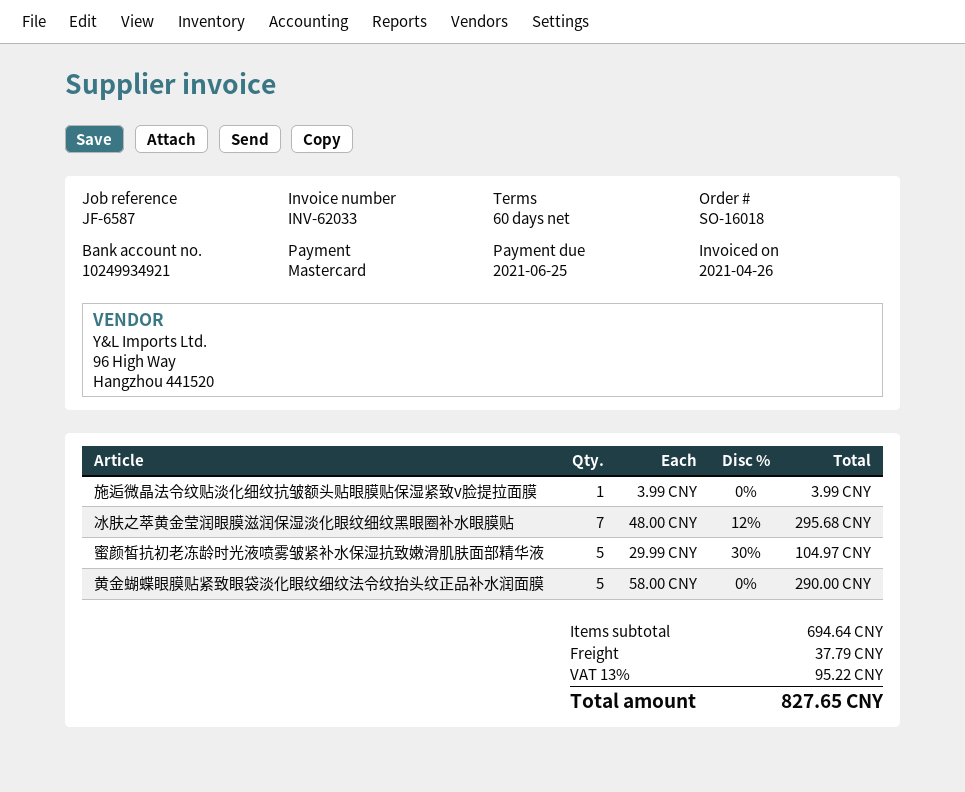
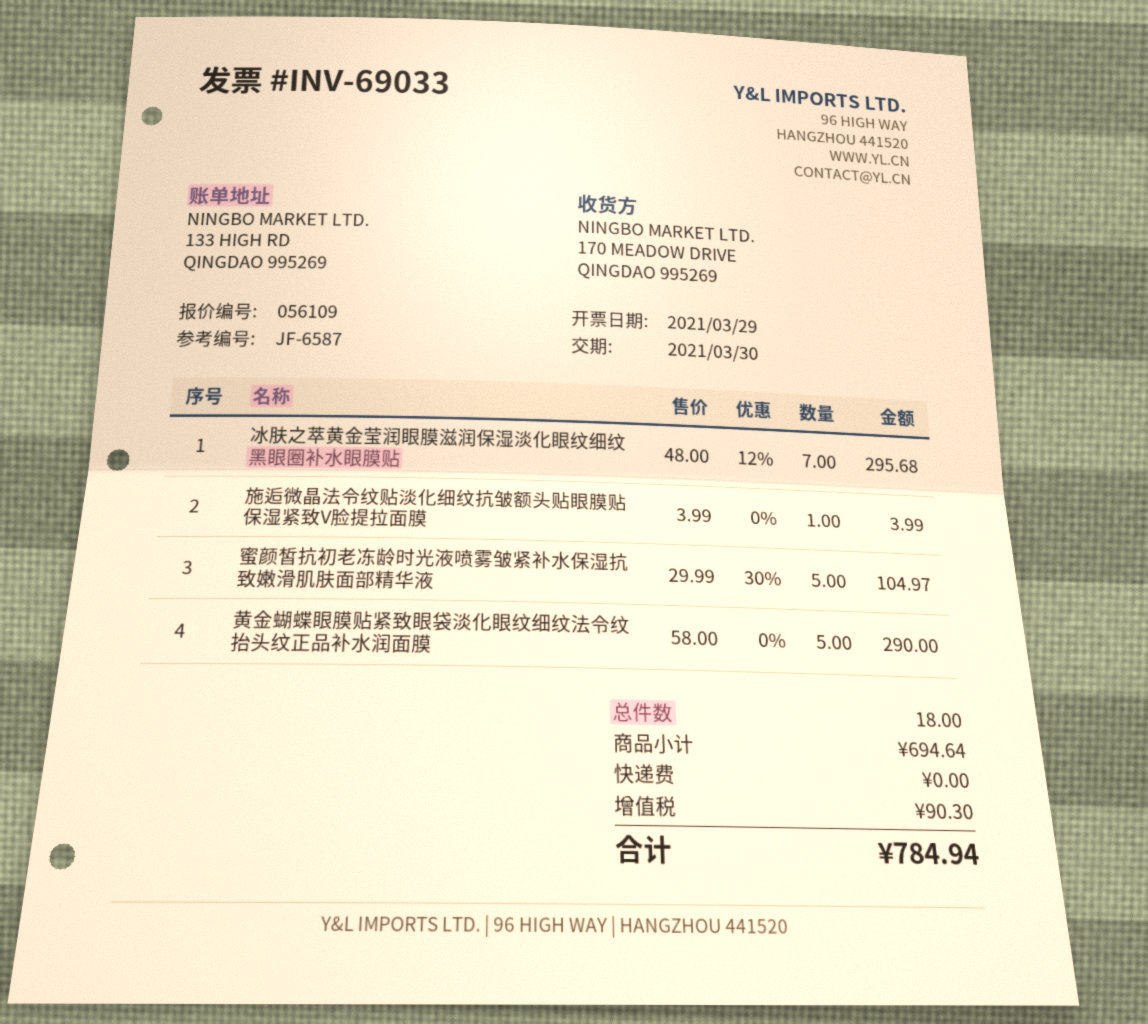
invoice number: INV-62033 -> INV-69033
invoice date: 2021-04-26 -> 2021-03-29
shipping: 37.79 -> 0.00
tax: 95.22 -> 90.30
total: 827.65 -> 784.94

